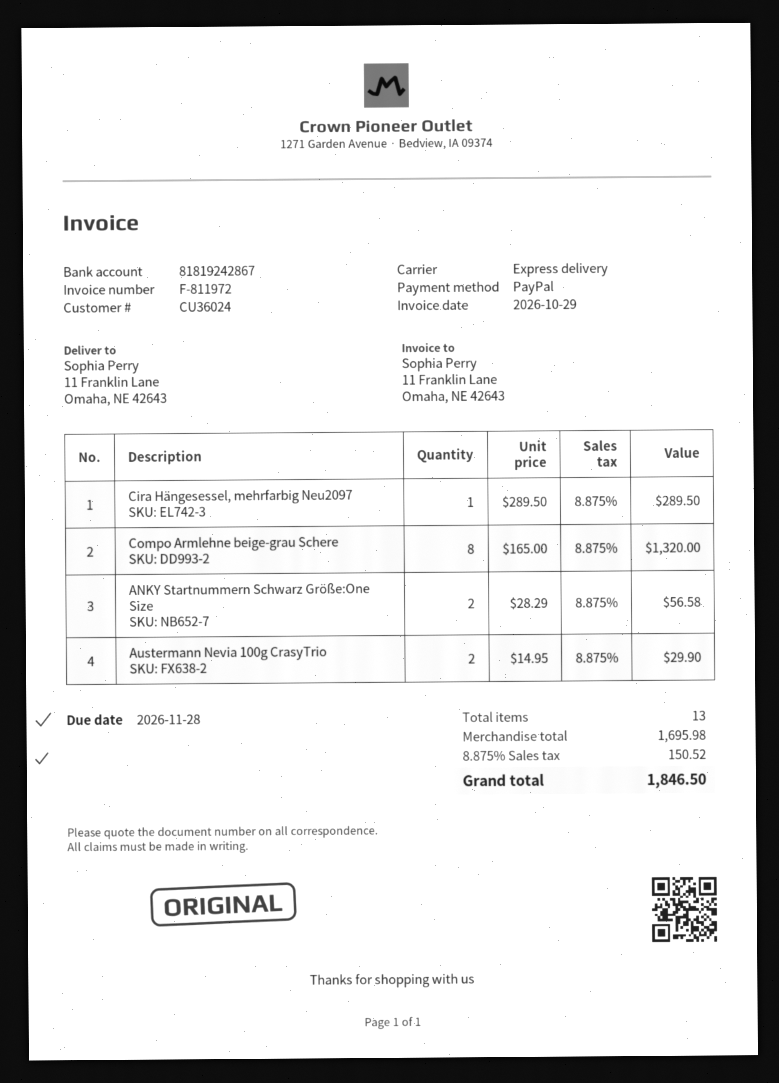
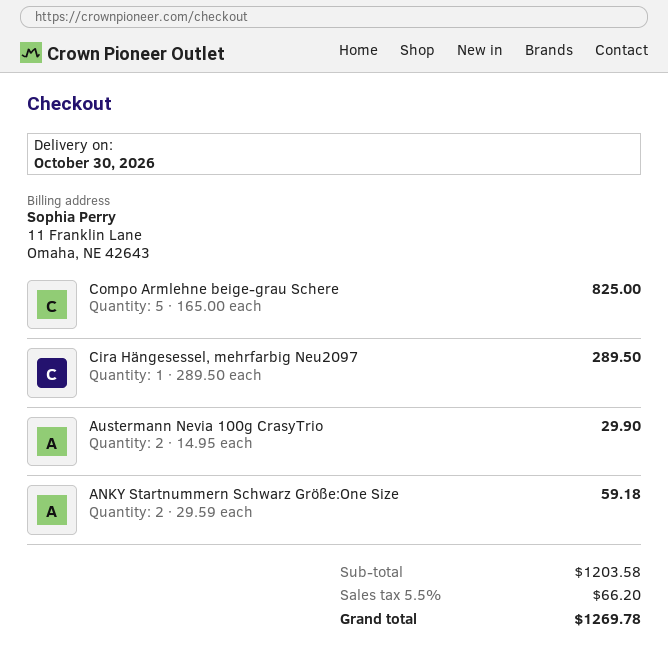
Compo Armlehne beige-grau Schere: 8 x 165.00 = 1320.00 -> 5 x 165.00 = 825.00
ANKY Startnummern Schwarz Größe:One Size: 2 x 28.29 = 56.58 -> 2 x 29.59 = 59.18
subtotal: 1695.98 -> 1203.58
tax: 8.875% = 150.52 -> 5.5% = 66.20
total: 1846.50 -> 1269.78

